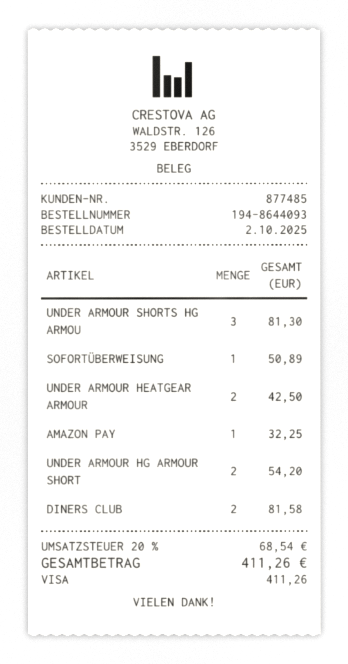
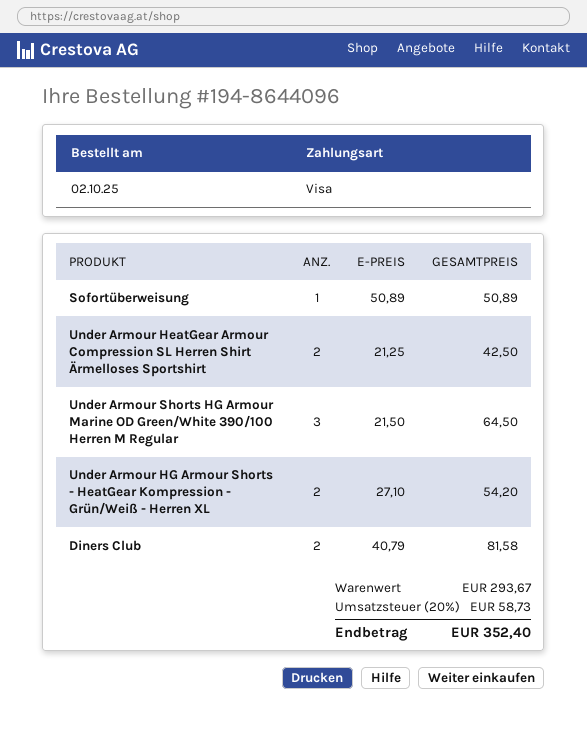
order number: 194-8644093 -> 194-8644096
UNDER ARMOUR SHORTS HG ARMOU: 3 for 81.30 -> 3 for 64.50
AMAZON PAY: 1 for 32.25 -> none
tax: 20% = 68.54 -> 20% = 58.73
total: 411.26 -> 352.40

